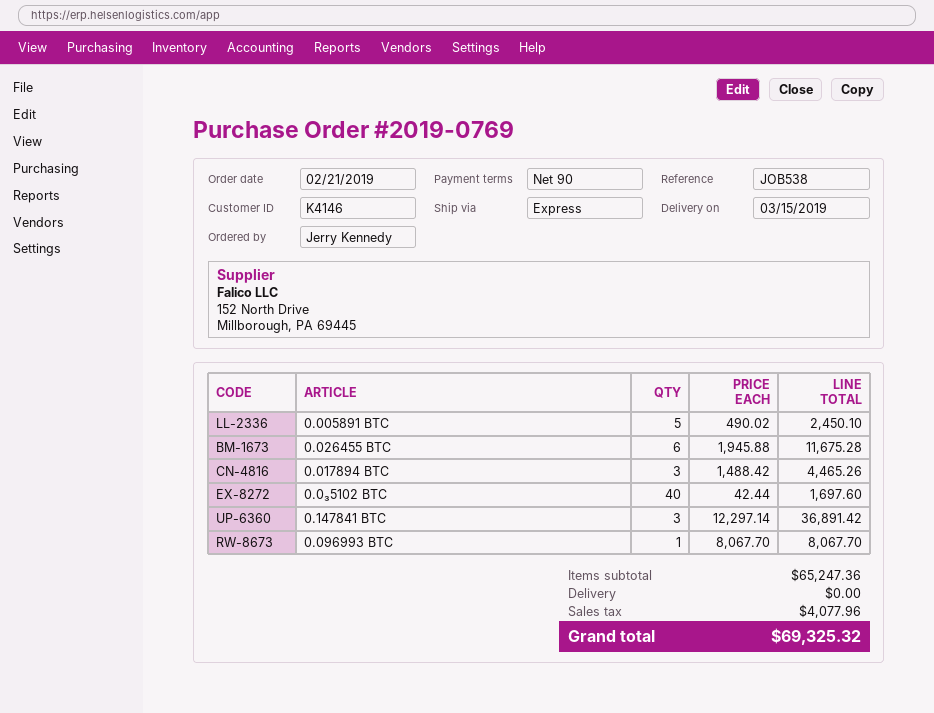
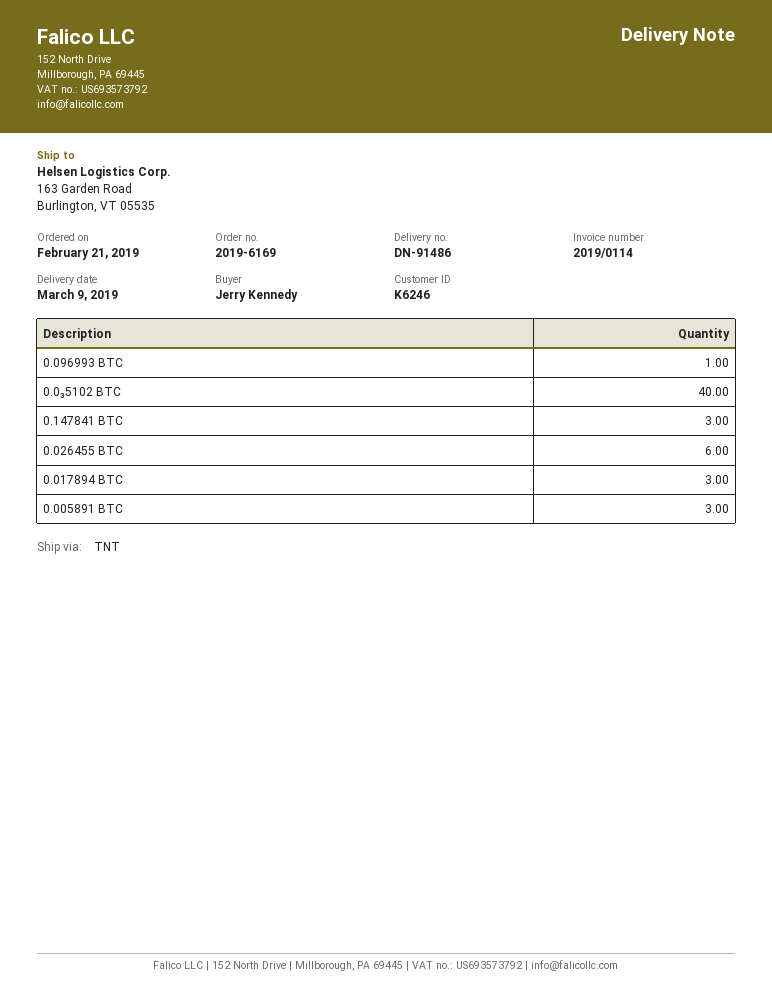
order number: 2019-0769 -> 2019-6169
delivery date: 2019-03-15 -> 2019-03-09
customer number: K4146 -> K6246
shipping method: express -> TNT
0.005891 BTC: 5 -> 3

